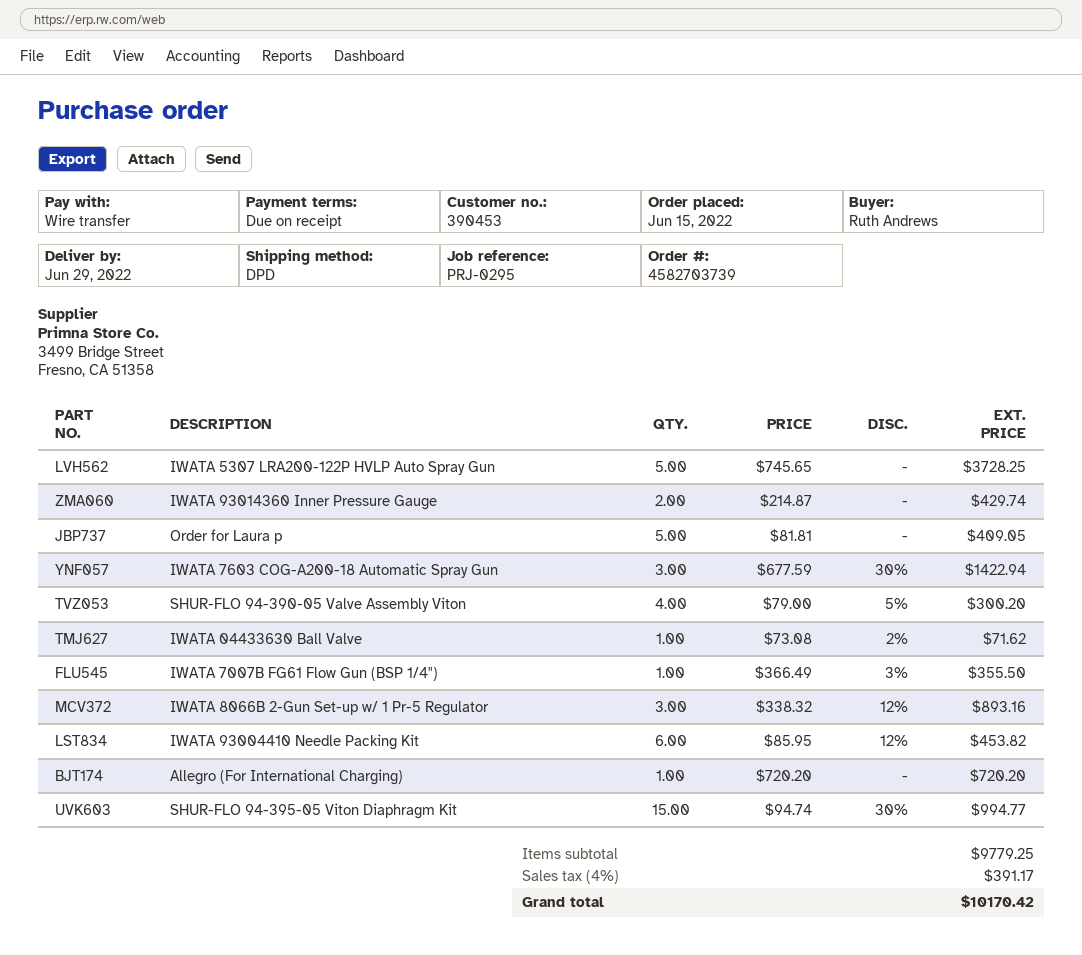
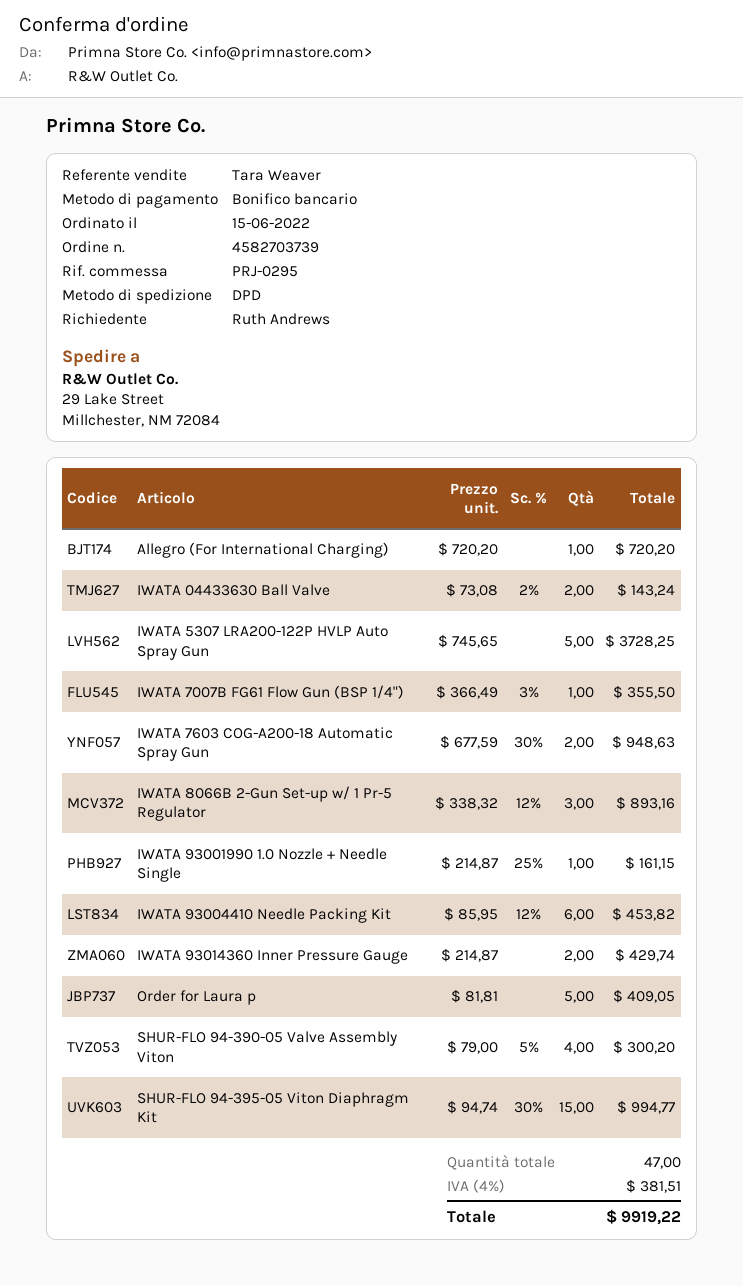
IWATA 7603 COG-A200-18 Automatic Spray Gun: 3 x 677.59 - 30% = 1422.94 -> 2 x 677.59 - 30% = 948.63
IWATA 04433630 Ball Valve: 1 x 73.08 - 2% = 71.62 -> 2 x 73.08 - 2% = 143.24
IWATA 93001990 1.0 Nozzle + Needle Single: none -> 1 x 214.87 - 25% = 161.15
tax: 4% = 391.17 -> 4% = 381.51
total: 10170.42 -> 9919.22

